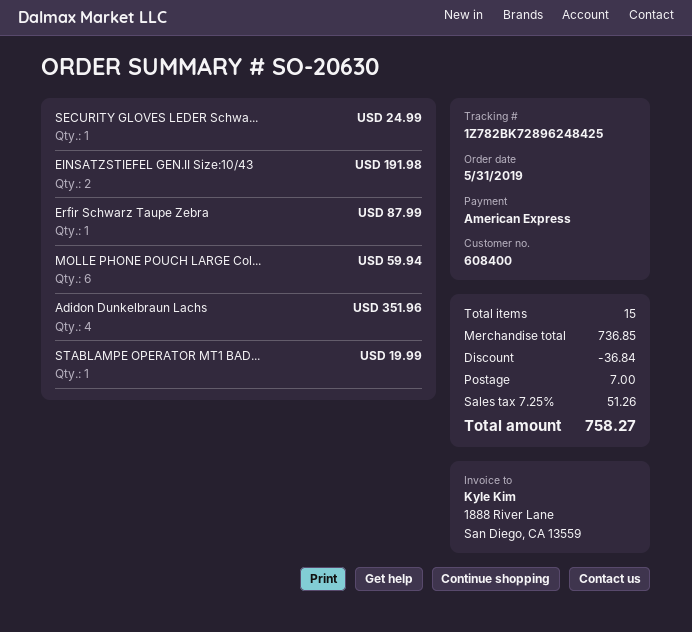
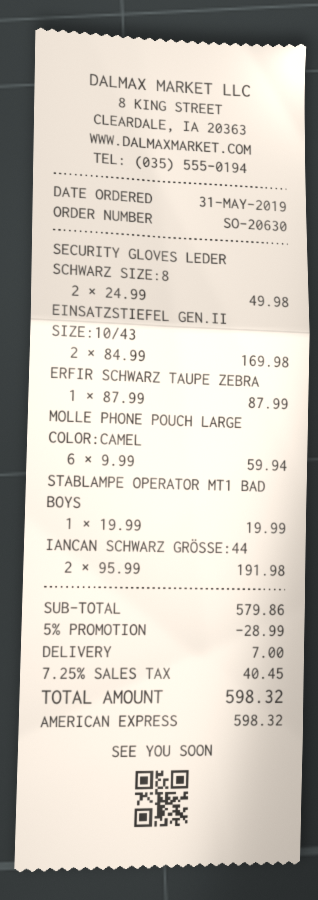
SECURITY GLOVES LEDER Schwa...: 1 for 24.99 -> 2 for 49.98
EINSATZSTIEFEL GEN.II Size:10/43: 2 for 191.98 -> 2 for 169.98
Adidon Dunkelbraun Lachs: 4 for 351.96 -> none
IANCAN SCHWARZ GRÖSSE:44: none -> 2 for 191.98
subtotal: 736.85 -> 579.86
discount: 36.84 -> 28.99
tax: 7.25% = 51.26 -> 7.25% = 40.45
total: 758.27 -> 598.32

